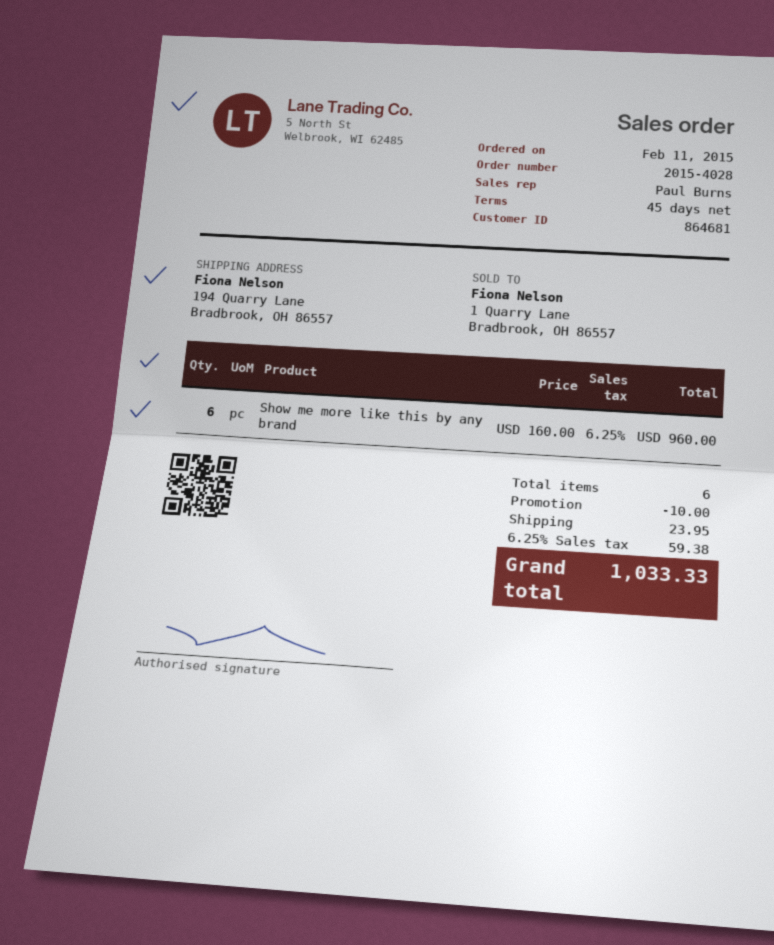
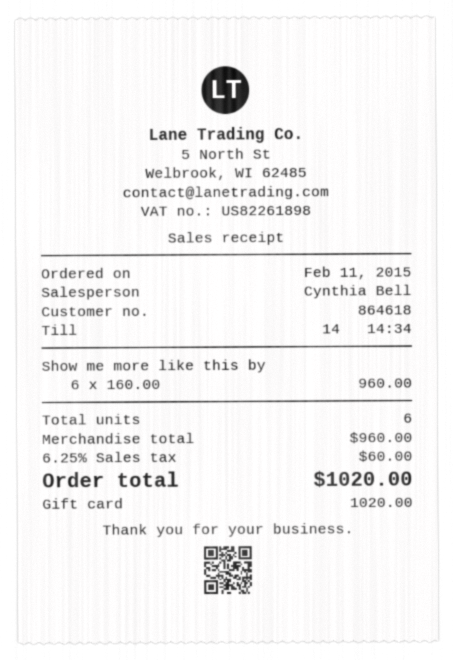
customer number: 864681 -> 864618
sales rep: Paul Burns -> Cynthia Bell
discount: 10.00 -> none
shipping: 23.95 -> none
tax: 6.25% = 59.38 -> 6.25% = 60.00
total: 1033.33 -> 1020.00

